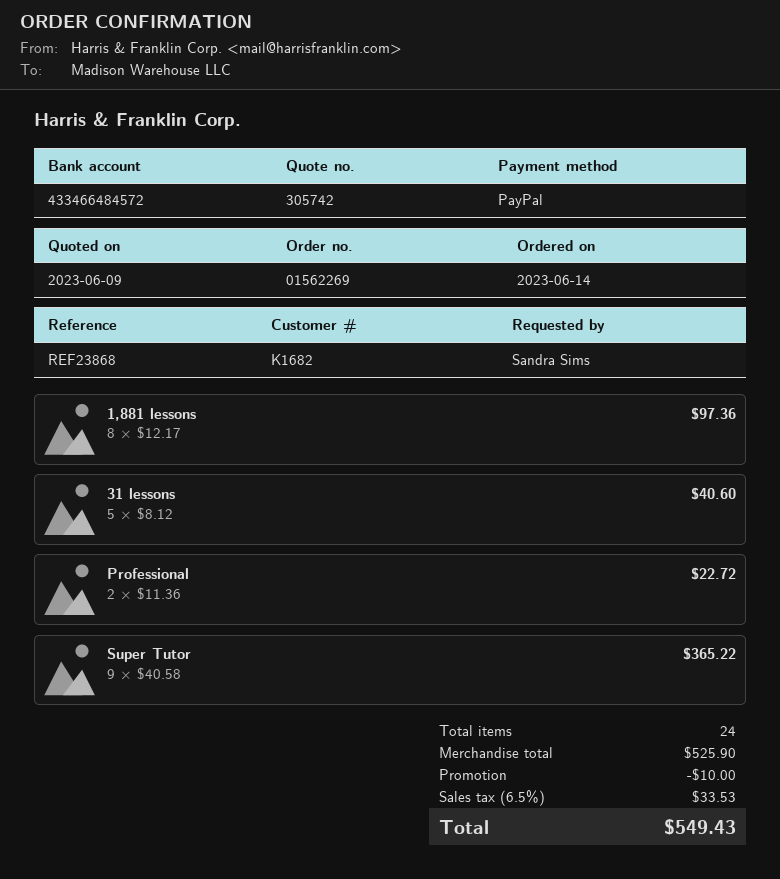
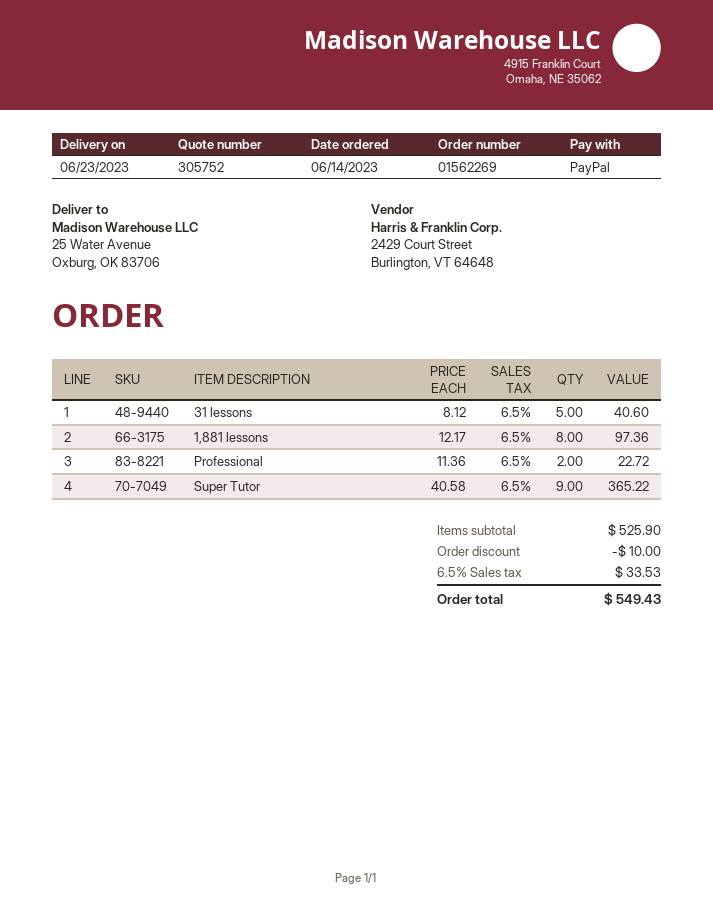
quote number: 305742 -> 305752

